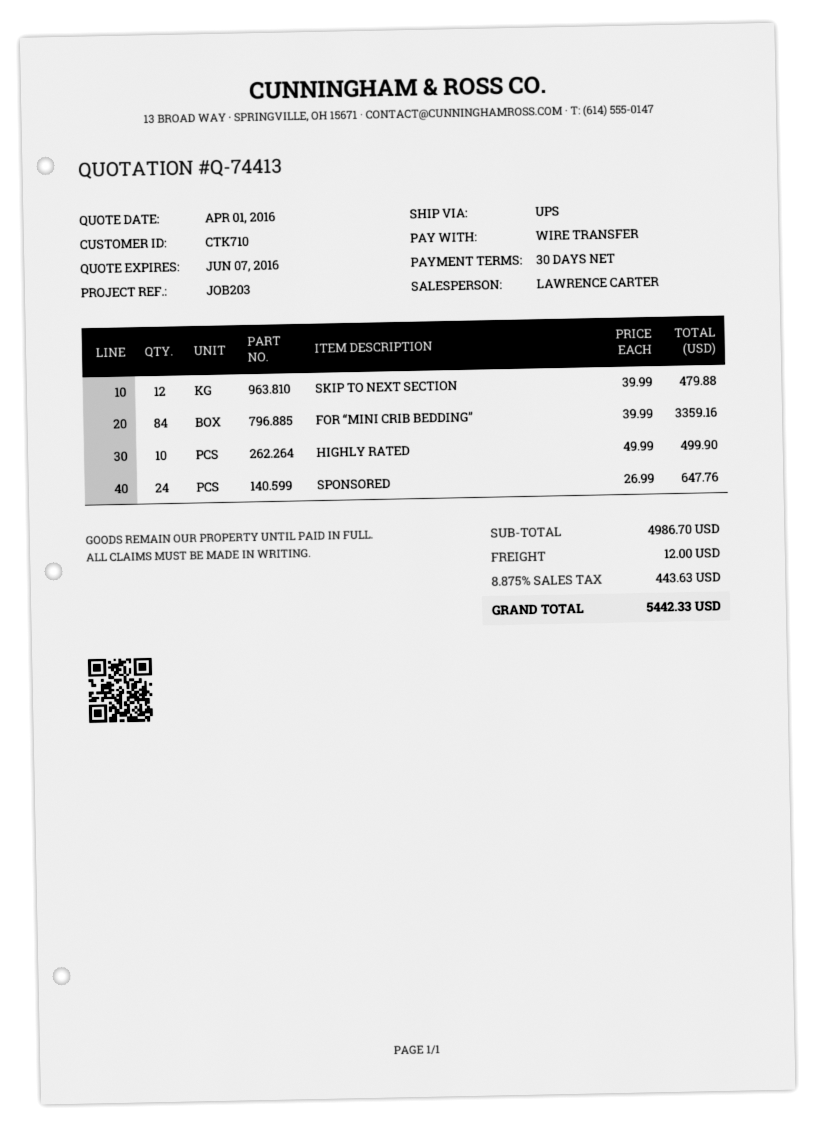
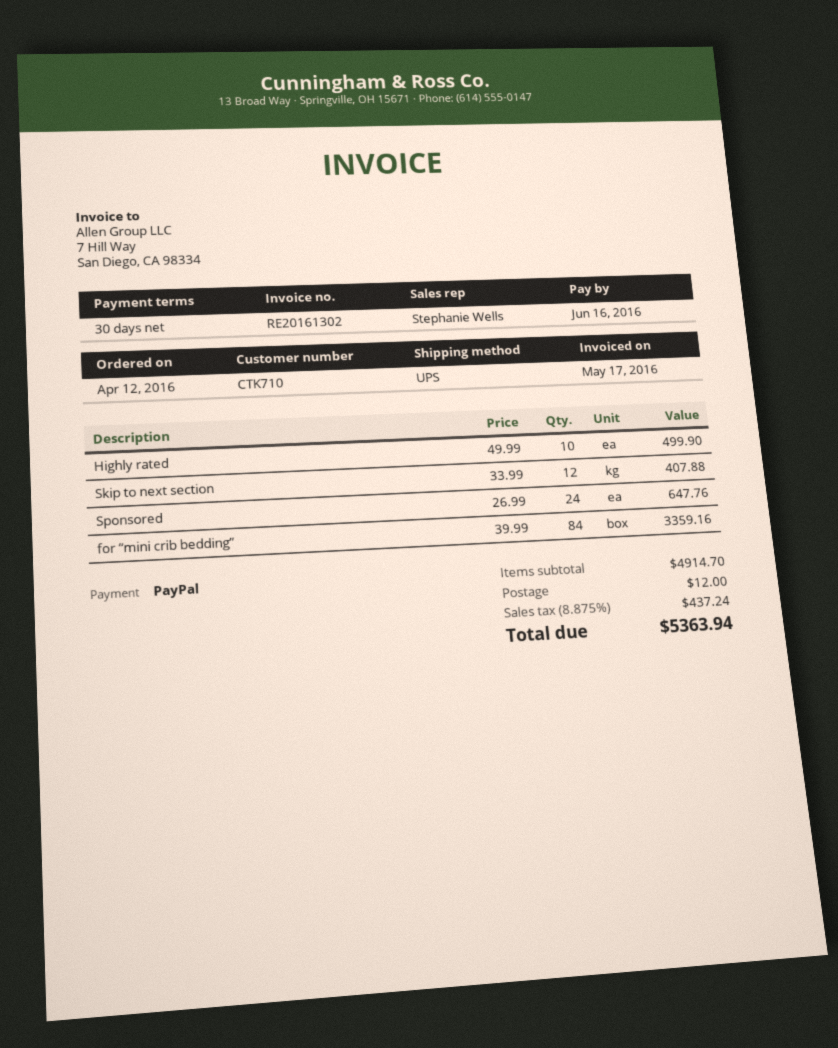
sales rep: LAWRENCE CARTER -> Stephanie Wells
payment method: bank transfer -> PayPal
SKIP TO NEXT SECTION: 12 x 39.99 = 479.88 -> 12 x 33.99 = 407.88
subtotal: 4986.70 -> 4914.70
tax: 8.875% = 443.63 -> 8.875% = 437.24
total: 5442.33 -> 5363.94

